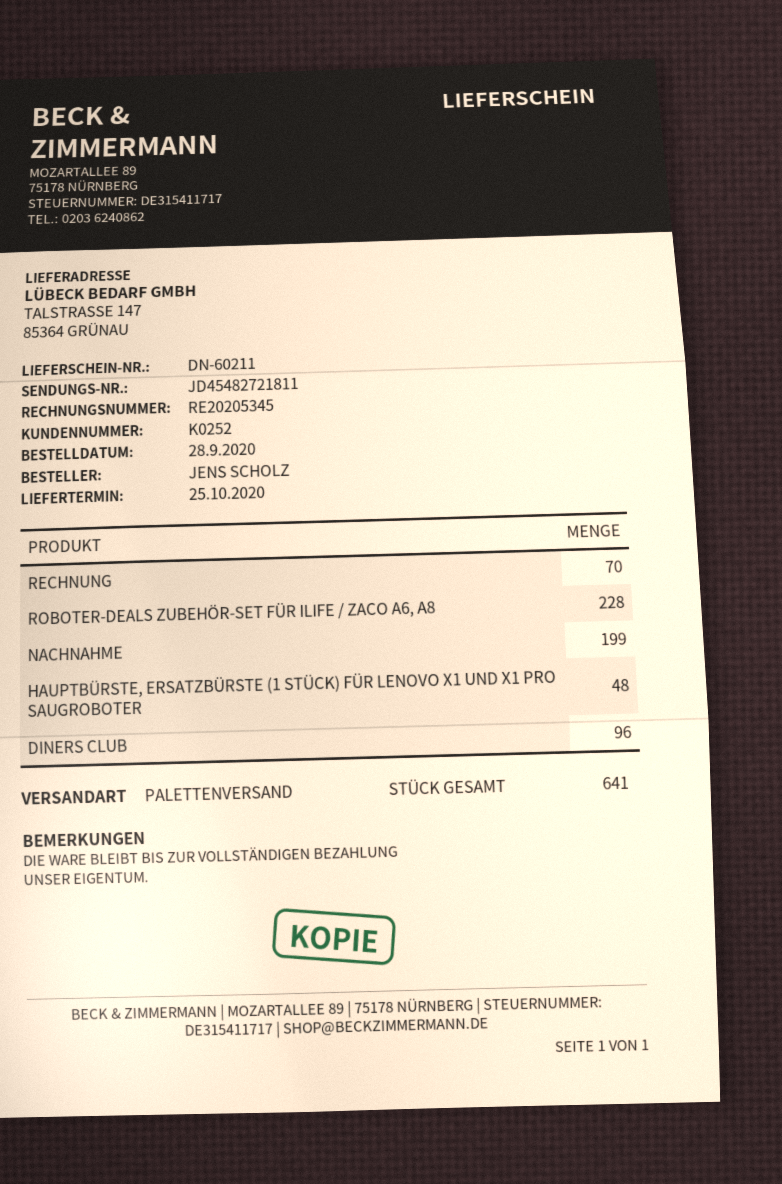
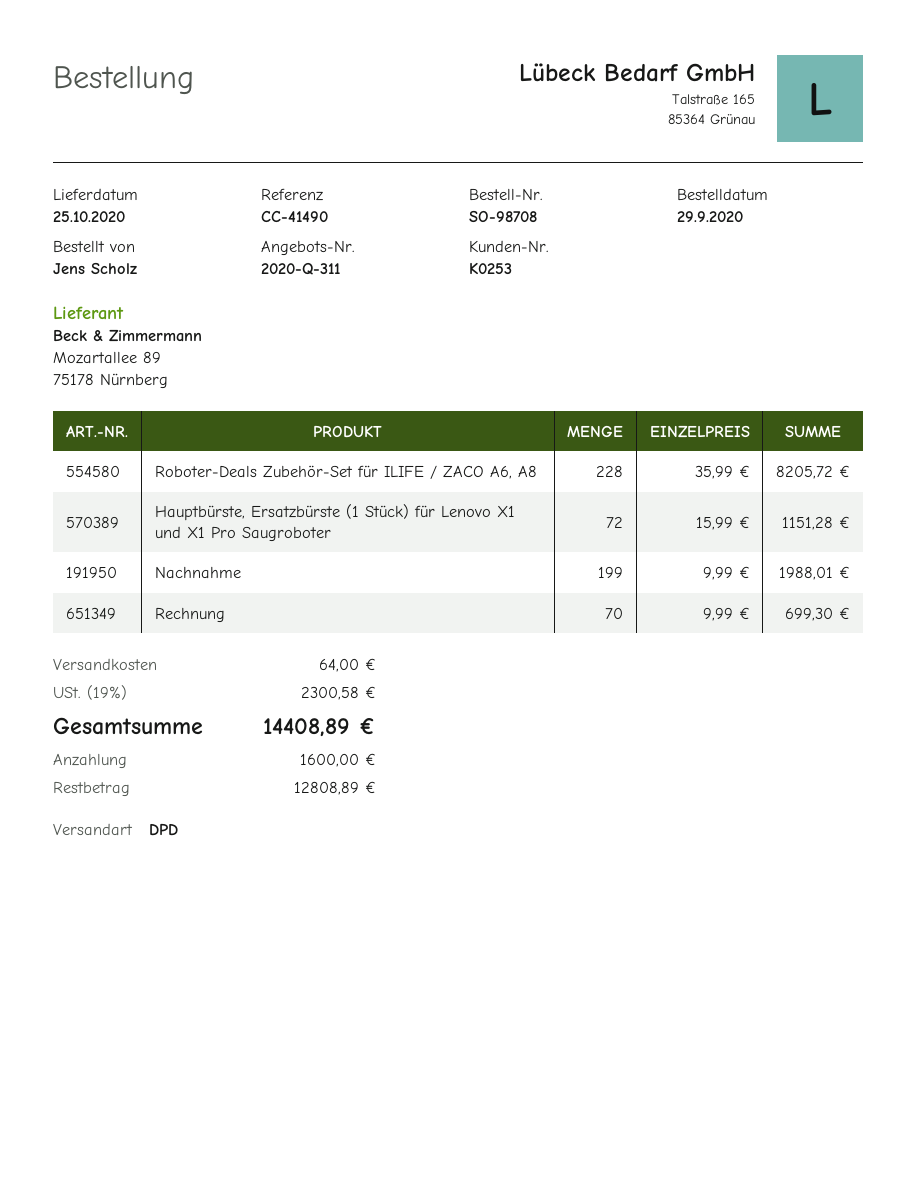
order date: 2020-09-28 -> 2020-09-29
customer number: K0252 -> K0253
shipping method: pallet freight -> DPD
HAUPTBÜRSTE, ERSATZBÜRSTE (1 STÜCK) FÜR LENOVO X1 UND X1 PRO SAUGROBOTER: 48 -> 72
DINERS CLUB: 96 -> none

